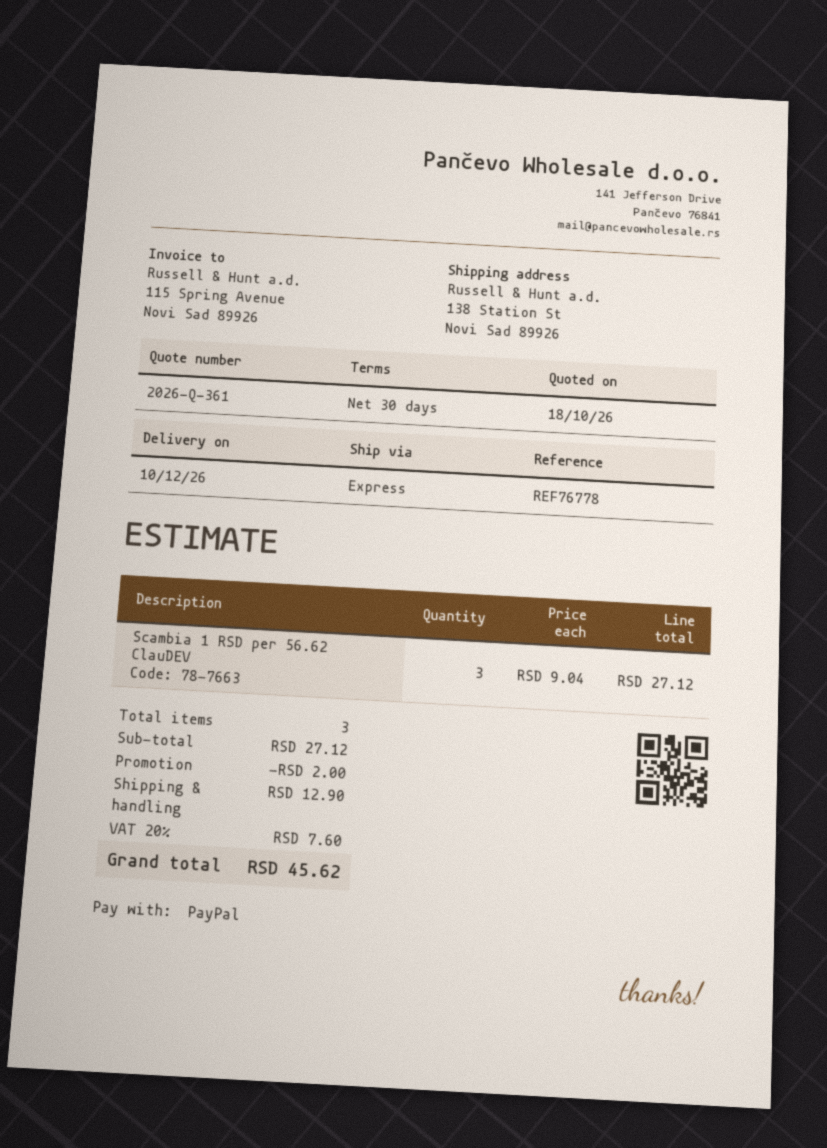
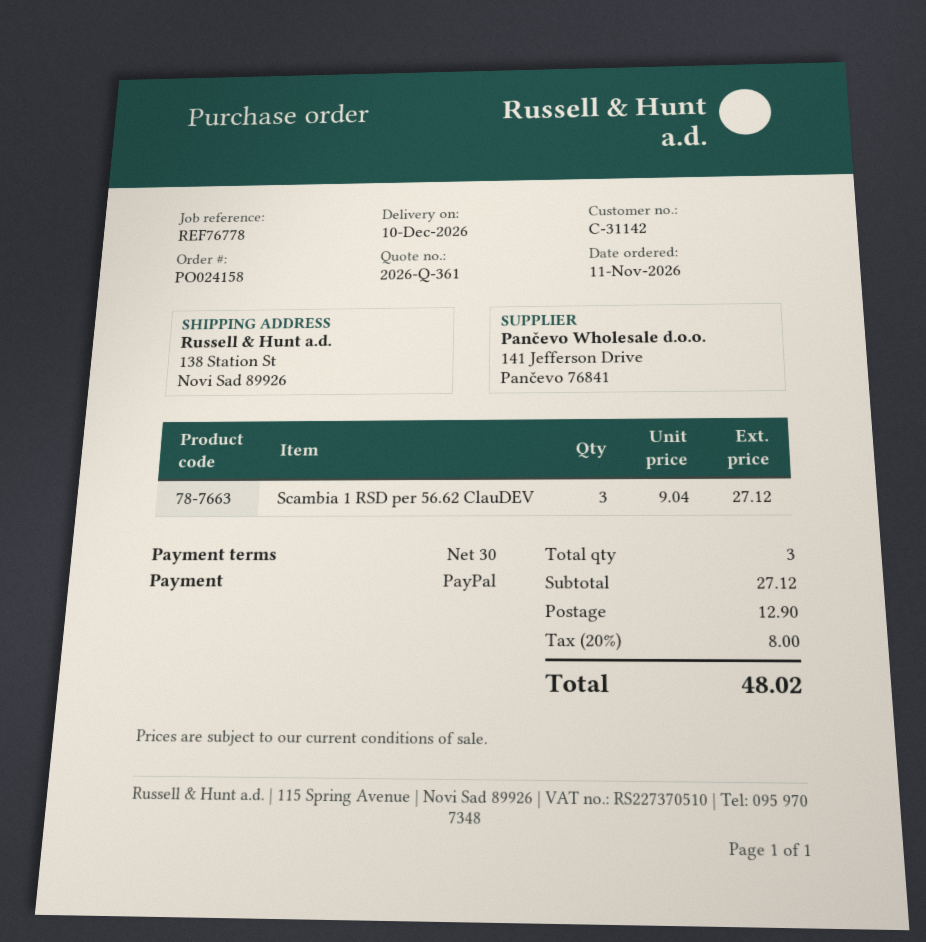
discount: 2.00 -> none
tax: 20% = 7.60 -> 20% = 8.00
total: 45.62 -> 48.02

